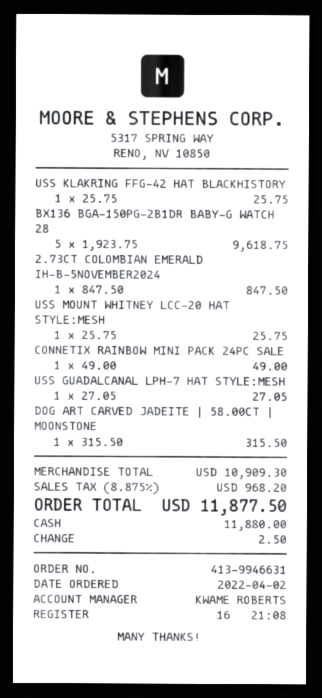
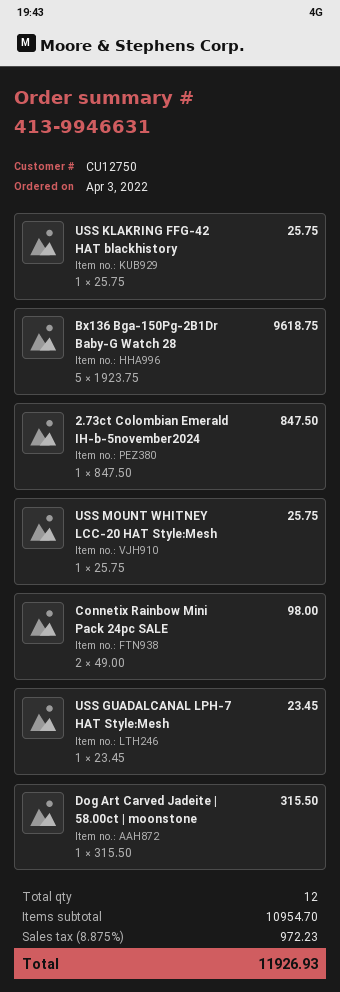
order date: 2022-04-02 -> 2022-04-03
CONNETIX RAINBOW MINI PACK 24PC SALE: 1 x 49.00 = 49.00 -> 2 x 49.00 = 98.00
USS GUADALCANAL LPH-7 HAT STYLE:MESH: 1 x 27.05 = 27.05 -> 1 x 23.45 = 23.45
subtotal: 10909.30 -> 10954.70
tax: 8.875% = 968.20 -> 8.875% = 972.23
total: 11877.50 -> 11926.93

